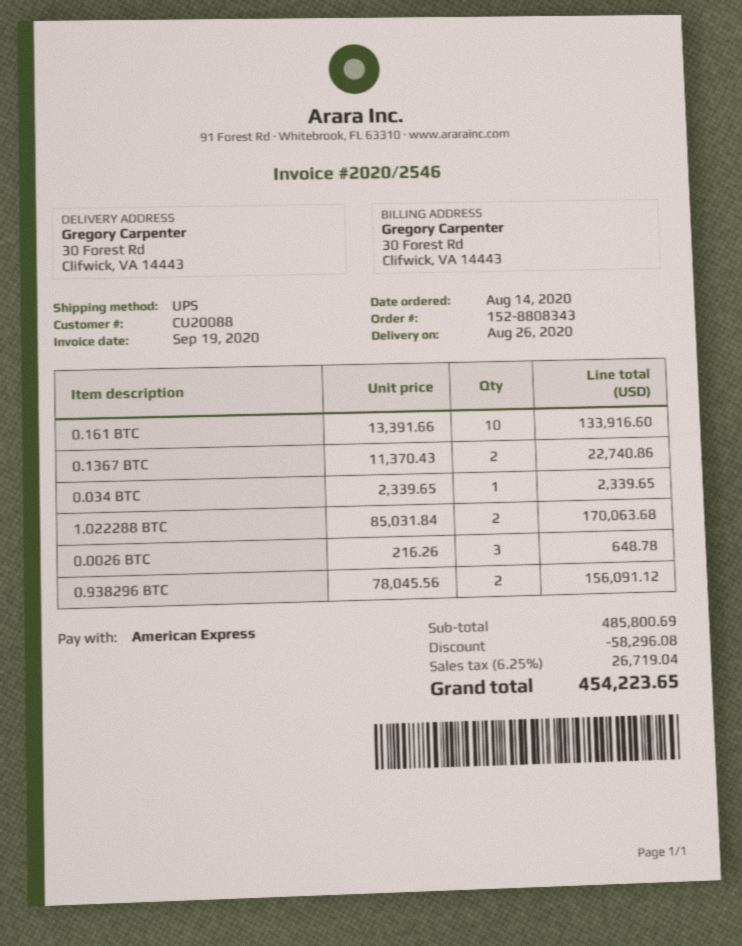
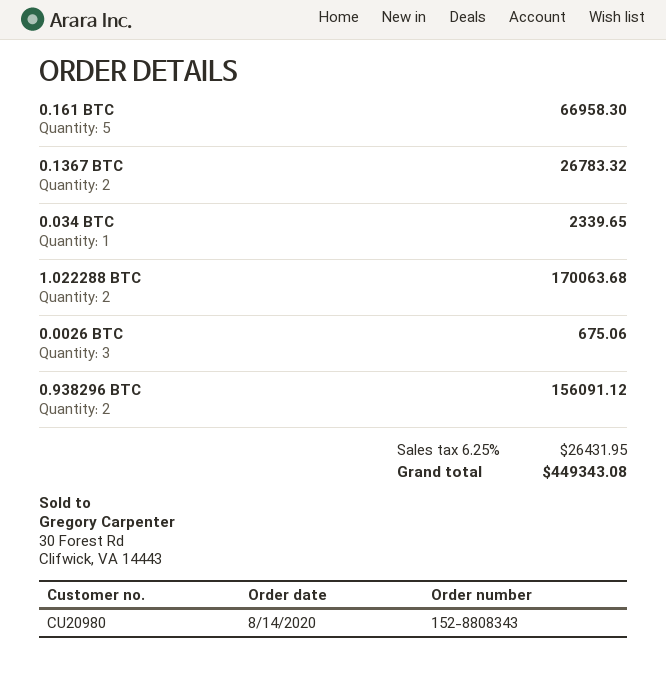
customer number: CU20088 -> CU20980
0.161 BTC: 10 for 133916.60 -> 5 for 66958.30
0.1367 BTC: 2 for 22740.86 -> 2 for 26783.32
0.0026 BTC: 3 for 648.78 -> 3 for 675.06
discount: 58296.08 -> none
tax: 6.25% = 26719.04 -> 6.25% = 26431.95
total: 454223.65 -> 449343.08

